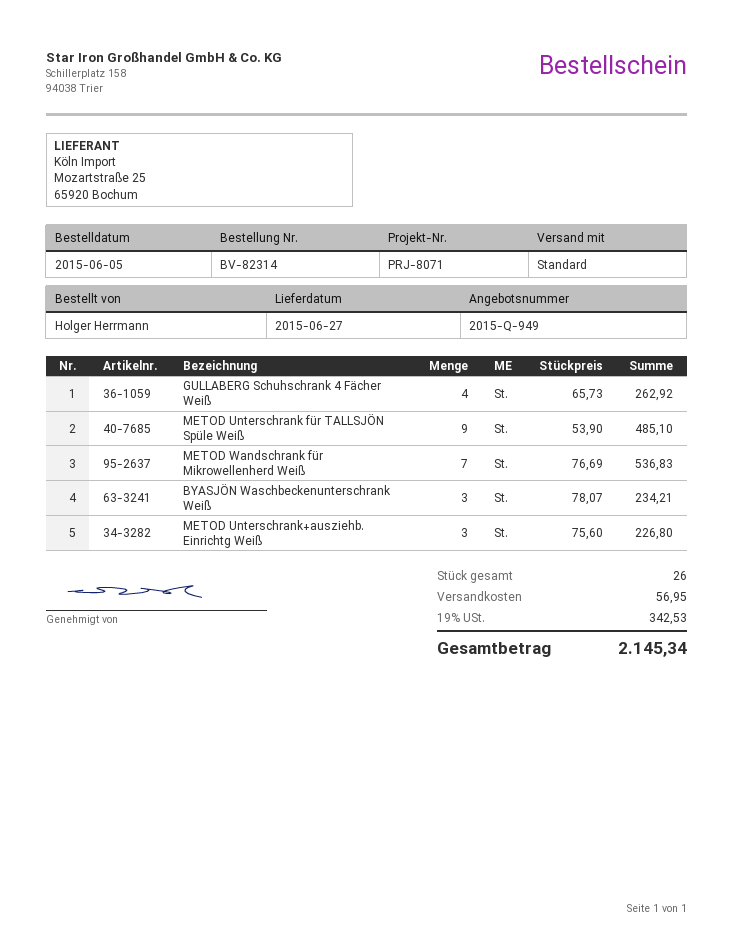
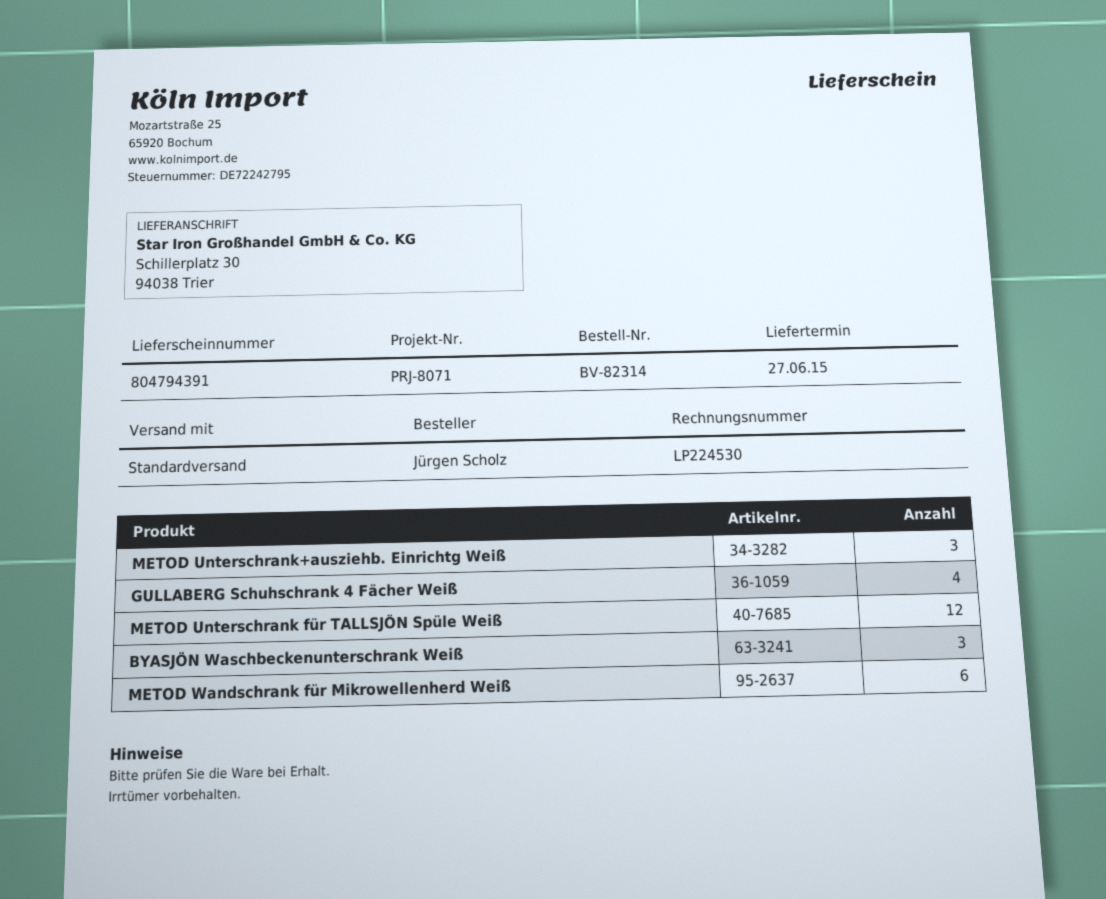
ordered by: Holger Herrmann -> Jürgen Scholz
METOD Unterschrank für TALLSJÖN Spüle Weiß: 9 -> 12
METOD Wandschrank für Mikrowellenherd Weiß: 7 -> 6

